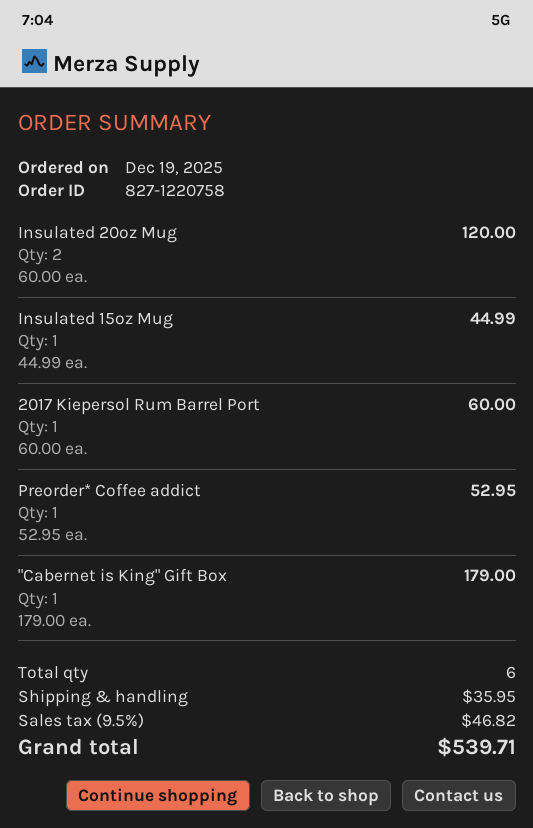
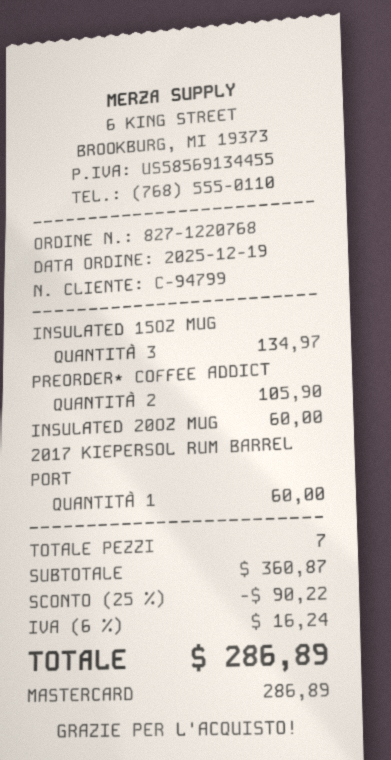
order number: 827-1220758 -> 827-1220768
Insulated 20oz Mug: 2 for 120.00 -> 1 for 60.00
Insulated 15oz Mug: 1 for 44.99 -> 3 for 134.97
Preorder* Coffee addict: 1 for 52.95 -> 2 for 105.90
"Cabernet is King" Gift Box: 1 for 179.00 -> none
total quantity: 6 -> 7
discount: none -> 25% = 90.22
shipping: 35.95 -> none
tax: 9.5% = 46.82 -> 6% = 16.24
total: 539.71 -> 286.89

